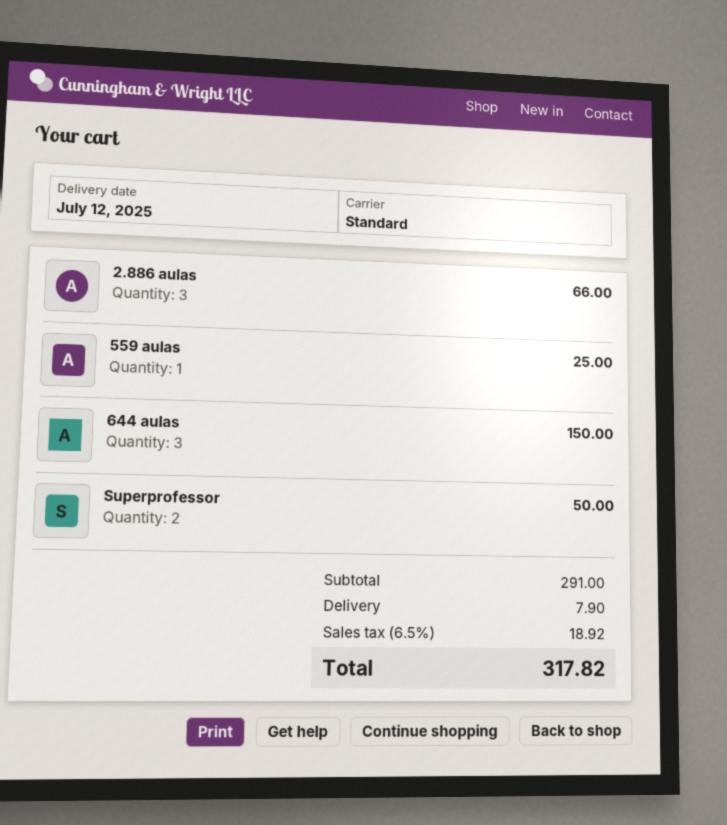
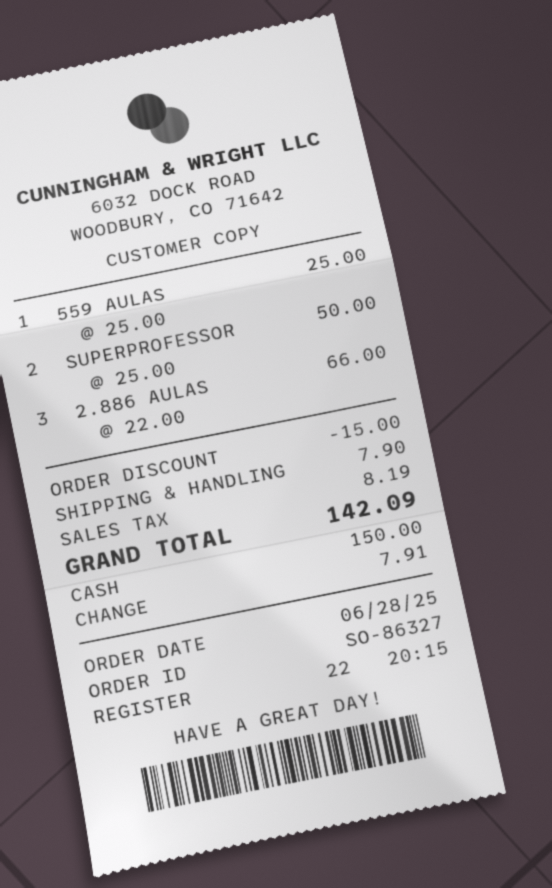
644 aulas: 3 for 150.00 -> none
discount: none -> 15.00
tax: 18.92 -> 8.19
total: 317.82 -> 142.09

